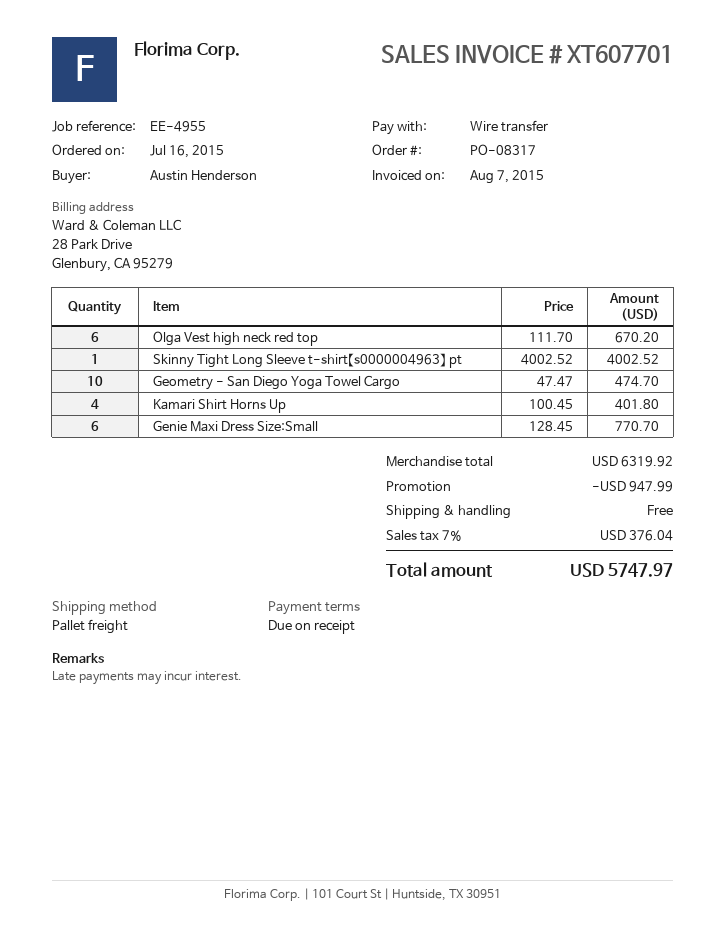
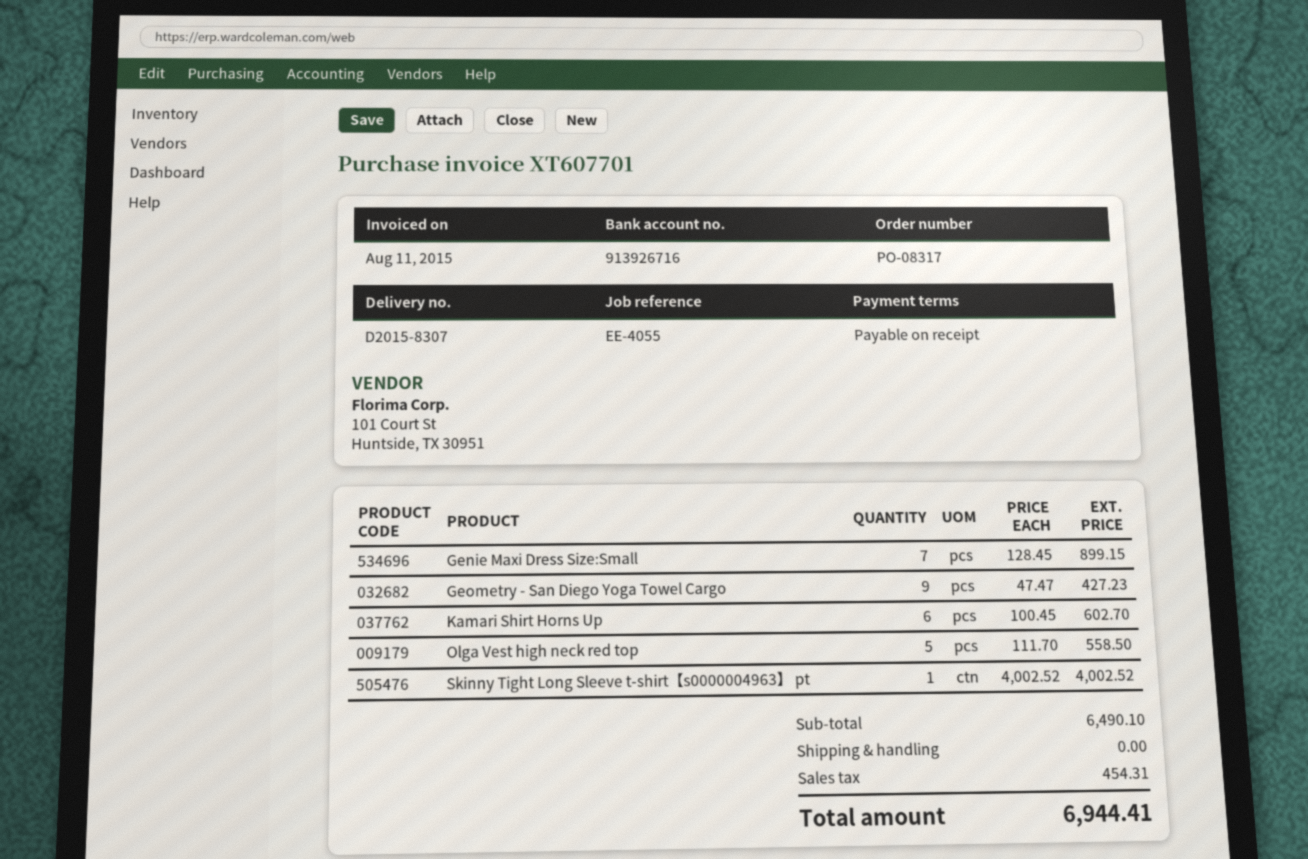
invoice date: 2015-08-07 -> 2015-08-11
reference: EE-4955 -> EE-4055
Olga Vest high neck red top: 6 x 111.70 = 670.20 -> 5 x 111.70 = 558.50
Geometry - San Diego Yoga Towel Cargo: 10 x 47.47 = 474.70 -> 9 x 47.47 = 427.23
Kamari Shirt Horns Up: 4 x 100.45 = 401.80 -> 6 x 100.45 = 602.70
Genie Maxi Dress Size:Small: 6 x 128.45 = 770.70 -> 7 x 128.45 = 899.15
subtotal: 6319.92 -> 6490.10
discount: 947.99 -> none
tax: 376.04 -> 454.31
total: 5747.97 -> 6944.41

